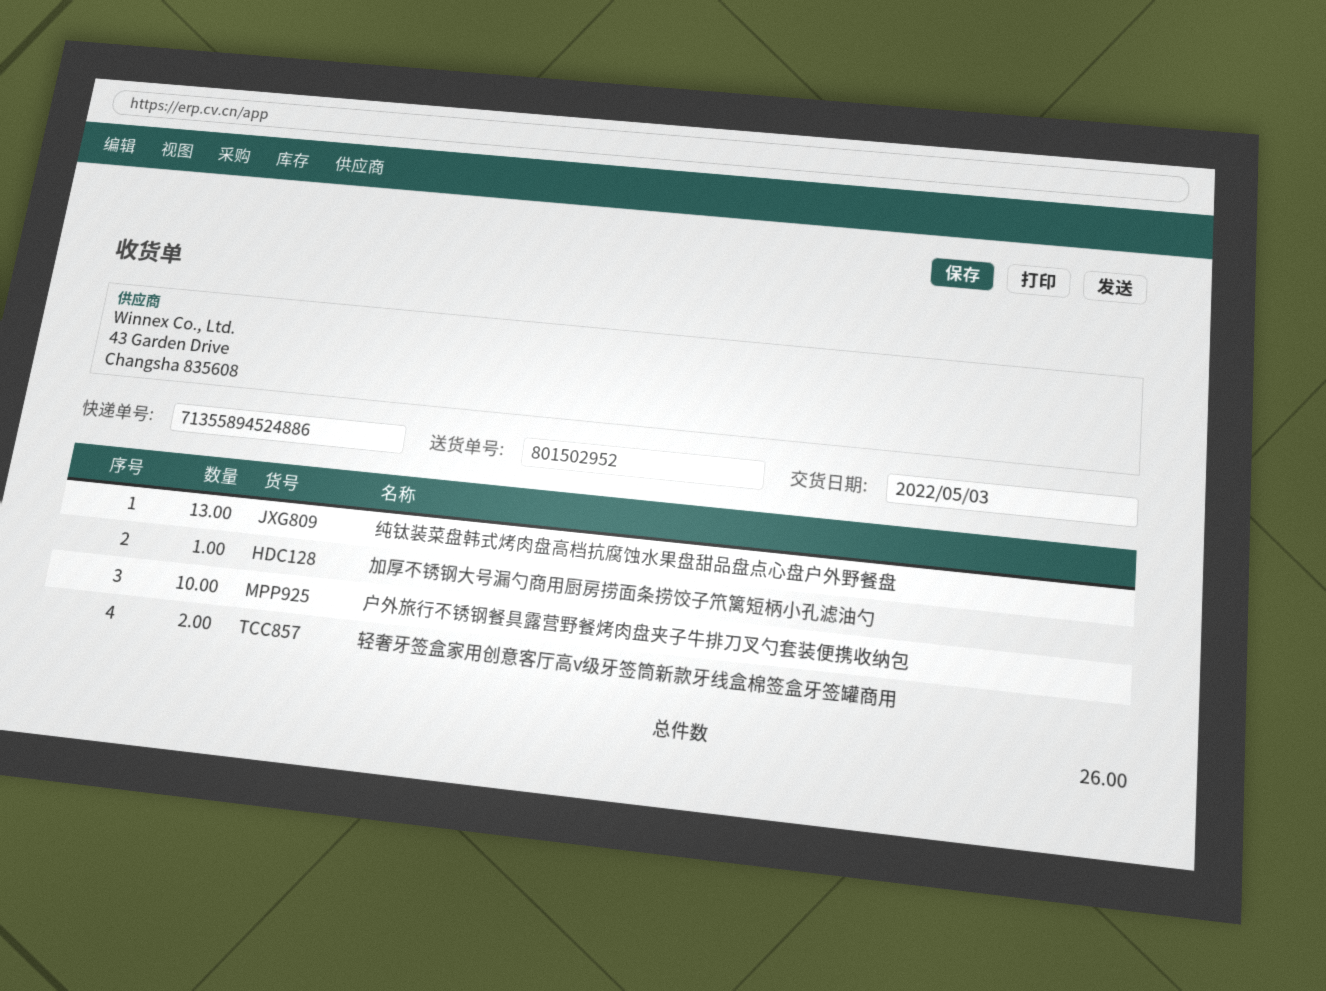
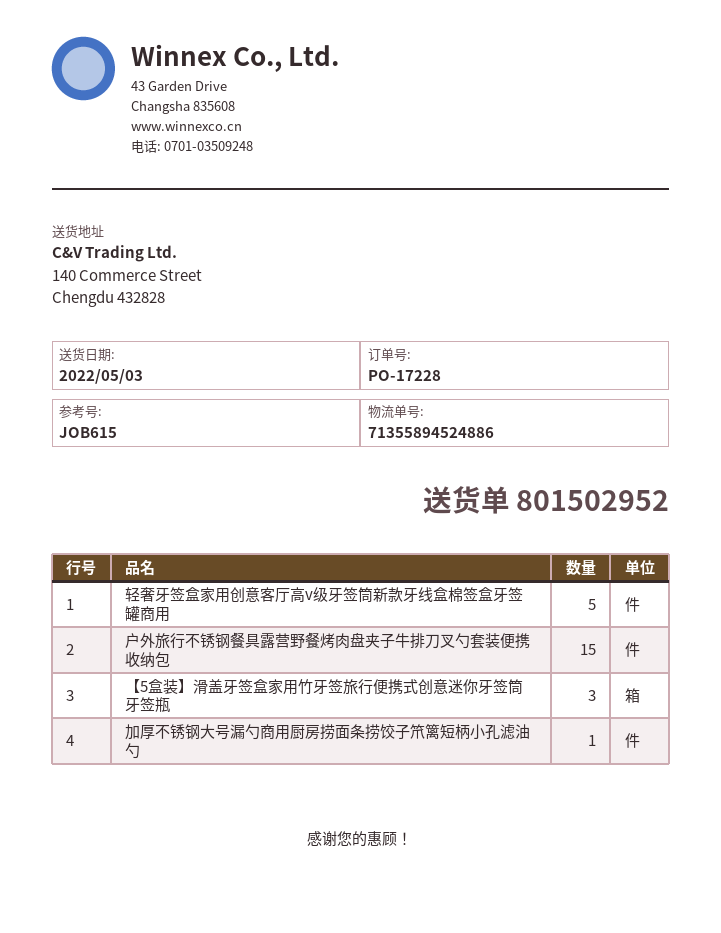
纯钛装菜盘韩式烤肉盘高档抗腐蚀水果盘甜品盘点心盘户外野餐盘: 13 -> none
户外旅行不锈钢餐具露营野餐烤肉盘夹子牛排刀叉勺套装便携收纳包: 10 -> 15
轻奢牙签盒家用创意客厅高v级牙签筒新款牙线盒棉签盒牙签罐商用: 2 -> 5
【5盒装】滑盖牙签盒家用竹牙签旅行便携式创意迷你牙签筒牙签瓶: none -> 3

